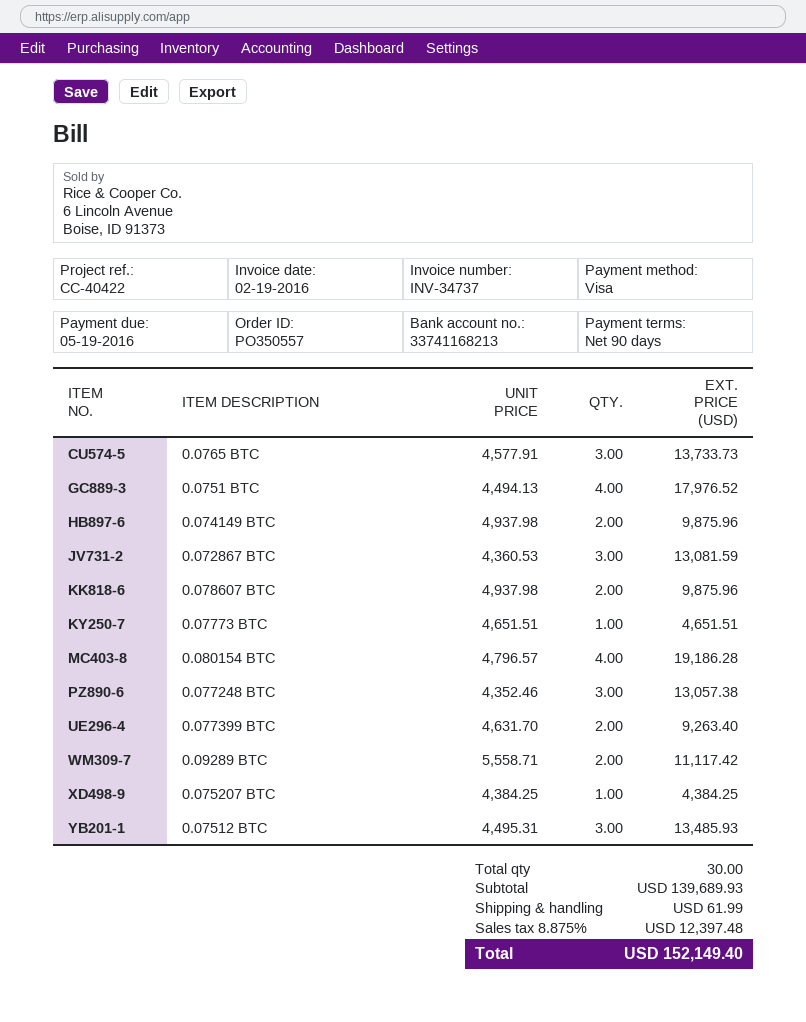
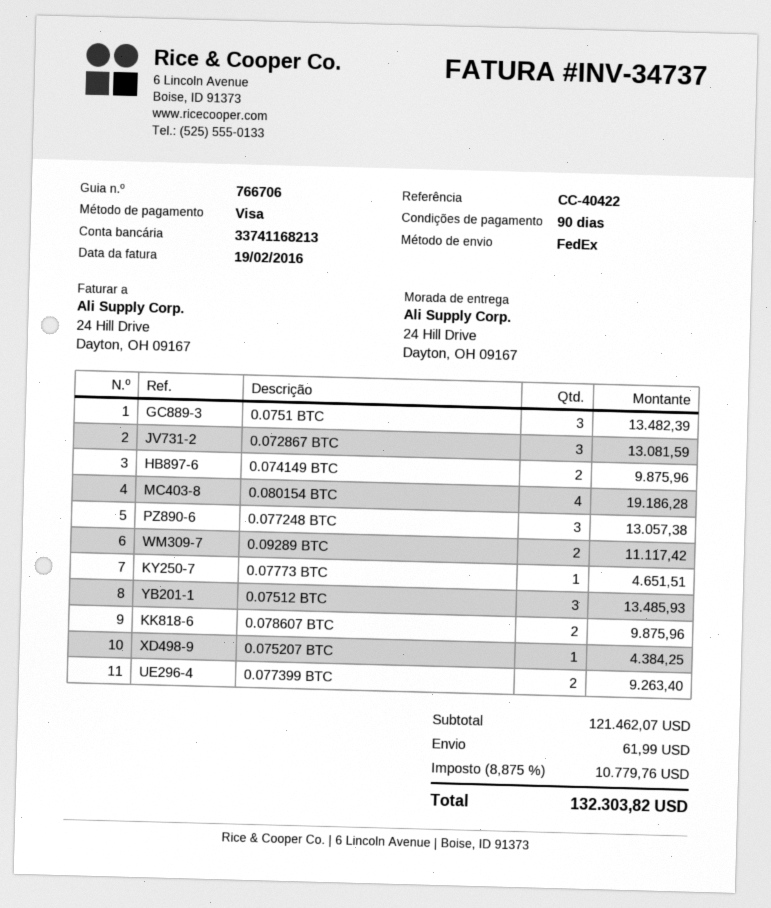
0.0765 BTC: 3 for 13733.73 -> none
0.0751 BTC: 4 for 17976.52 -> 3 for 13482.39
subtotal: 139689.93 -> 121462.07
tax: 8.875% = 12397.48 -> 8.875% = 10779.76
total: 152149.40 -> 132303.82

